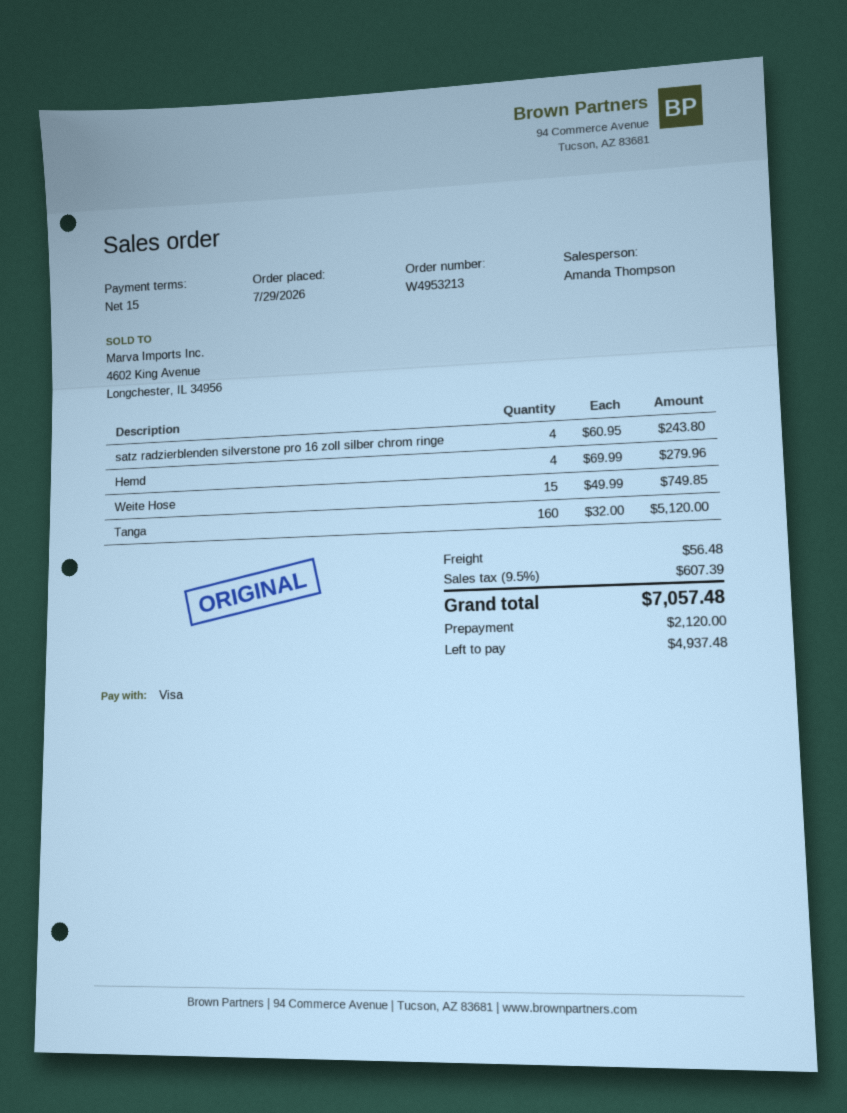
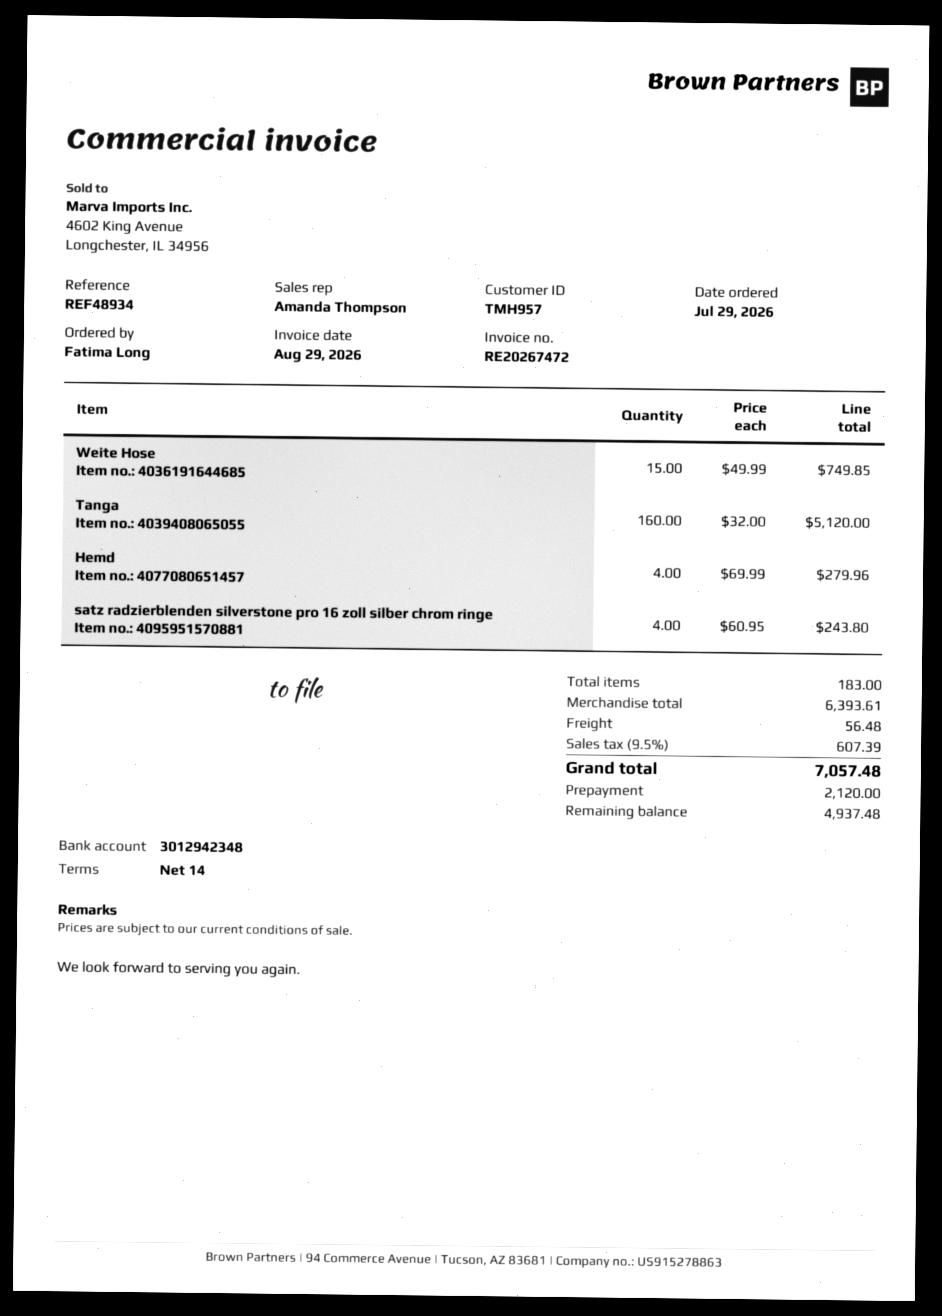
payment terms: 15 days -> 14 days

